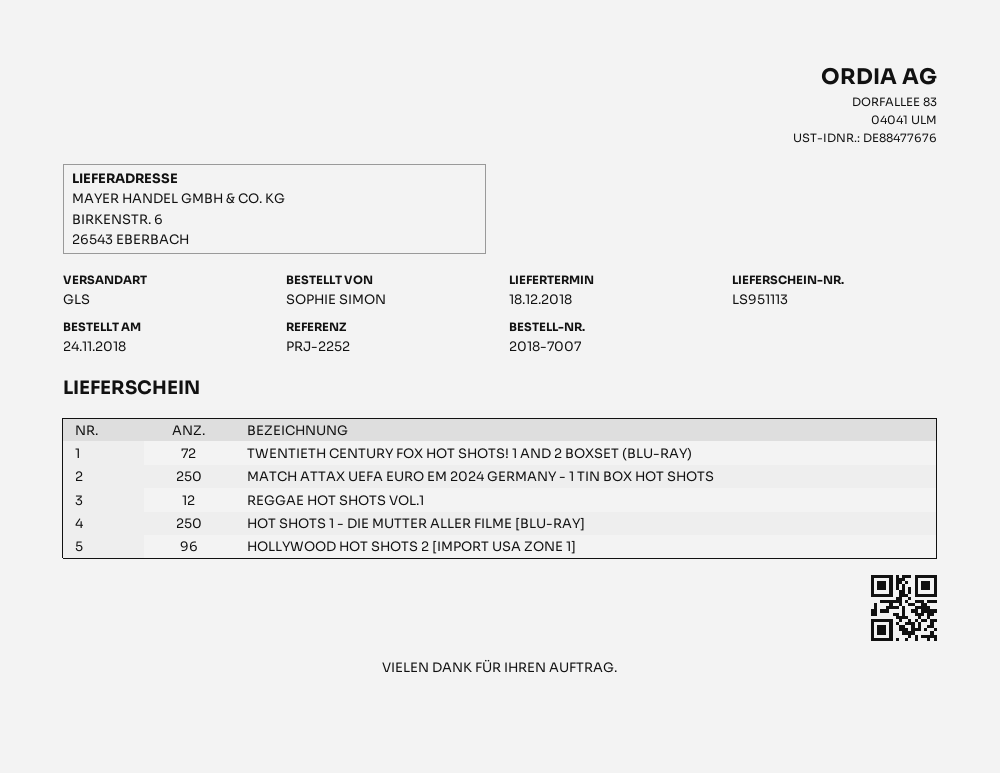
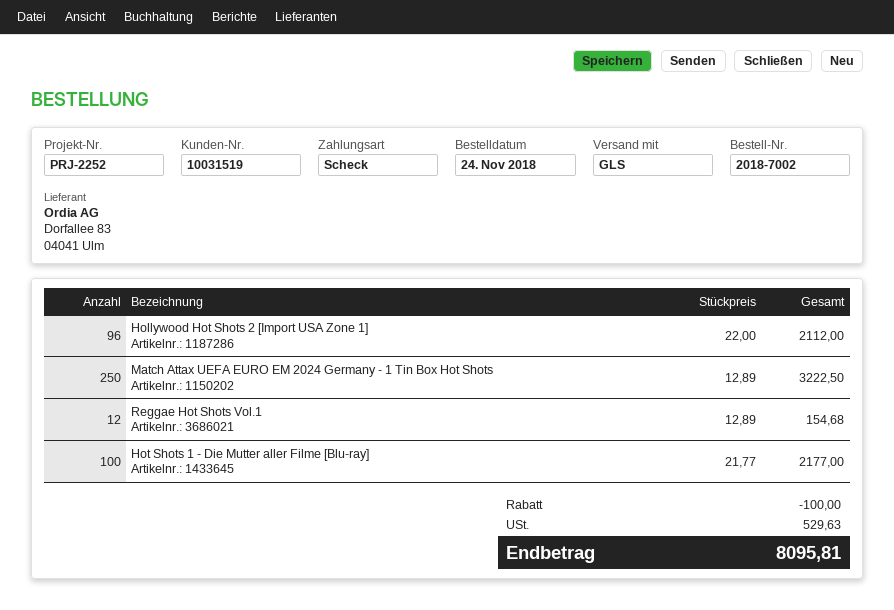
order number: 2018-7007 -> 2018-7002
TWENTIETH CENTURY FOX HOT SHOTS! 1 AND 2 BOXSET (BLU-RAY): 72 -> none
HOT SHOTS 1 - DIE MUTTER ALLER FILME [BLU-RAY]: 250 -> 100

